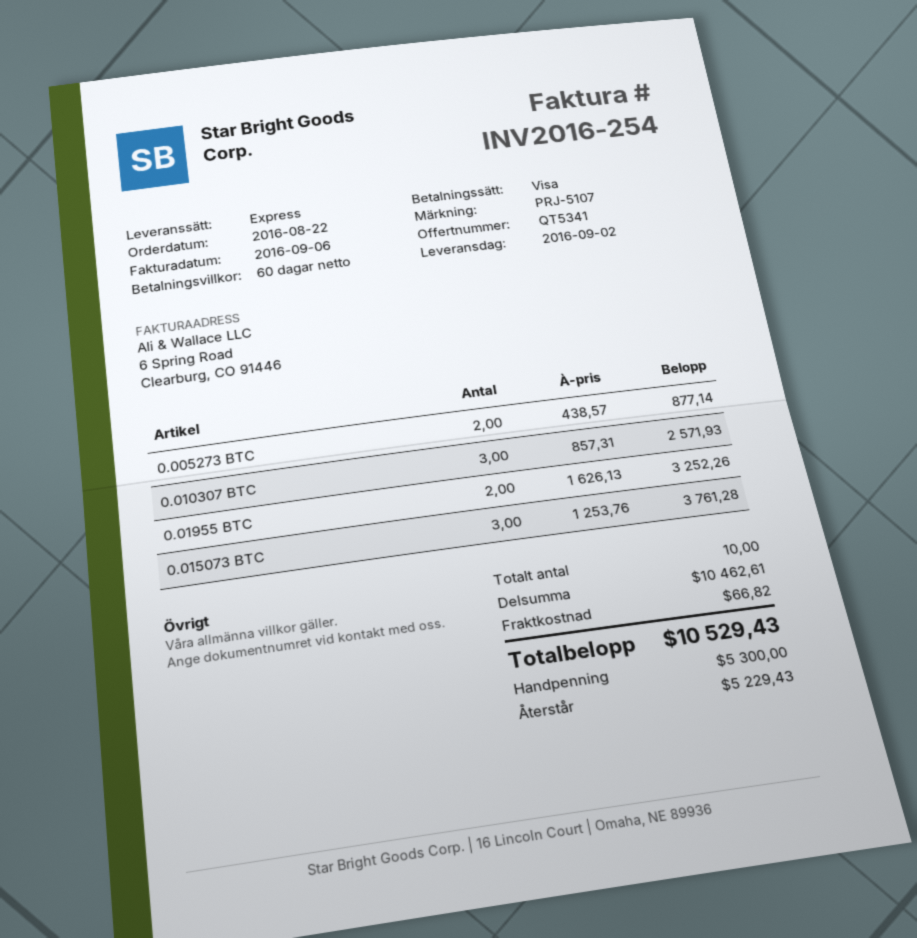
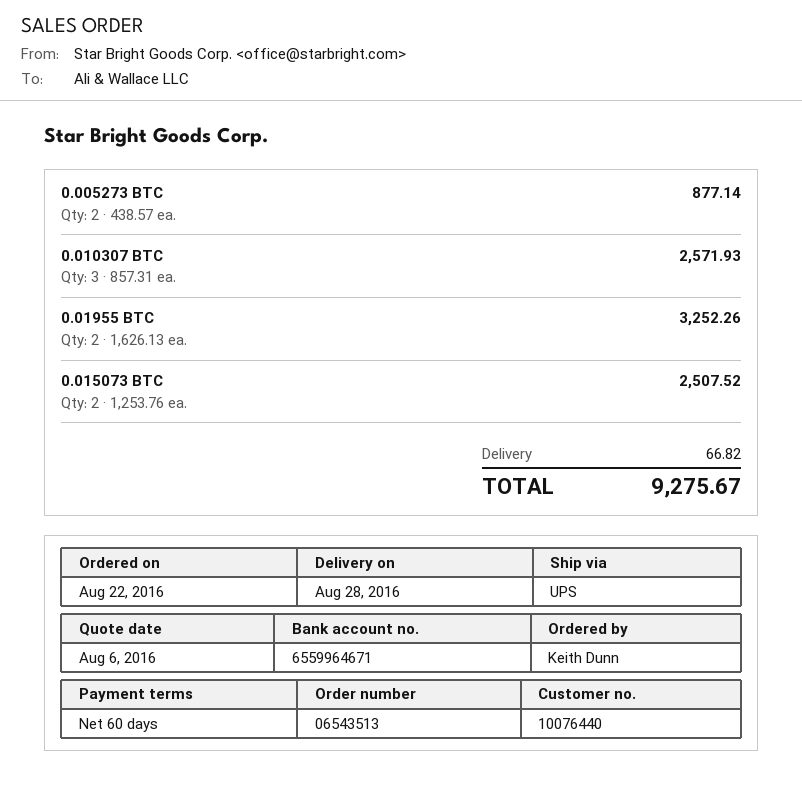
delivery date: 2016-09-02 -> 2016-08-28
shipping method: express -> UPS
0.015073 BTC: 3 x 1253.76 = 3761.28 -> 2 x 1253.76 = 2507.52
total: 10529.43 -> 9275.67

